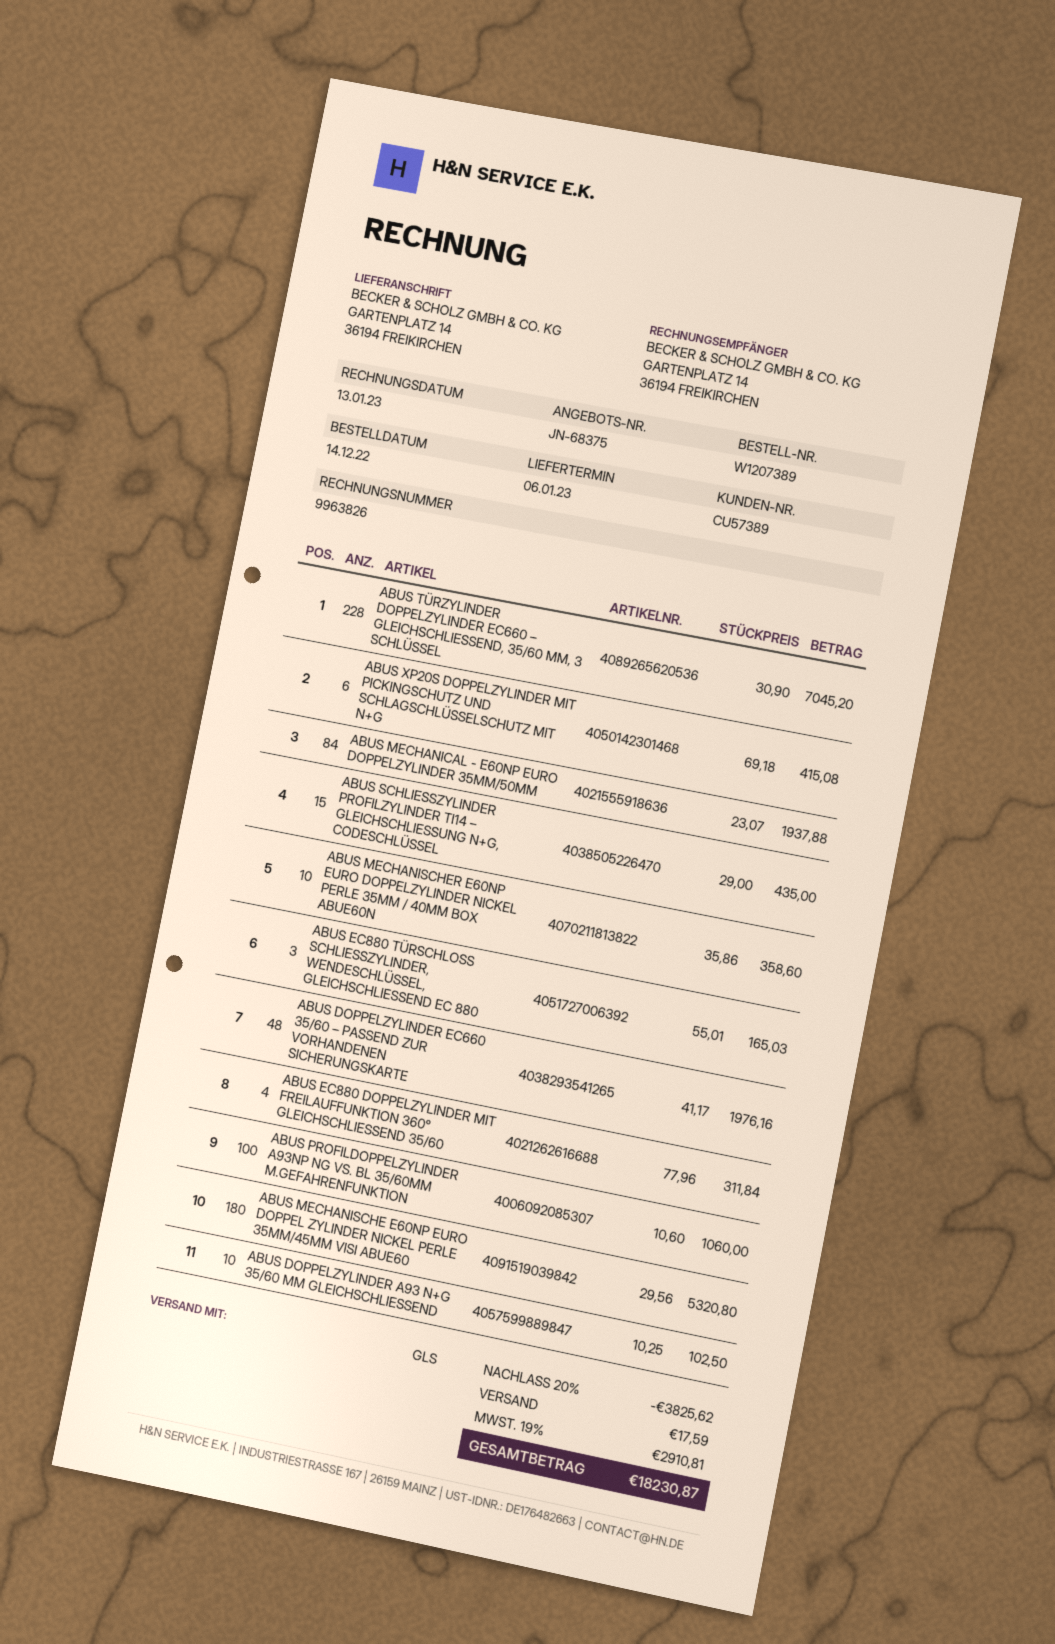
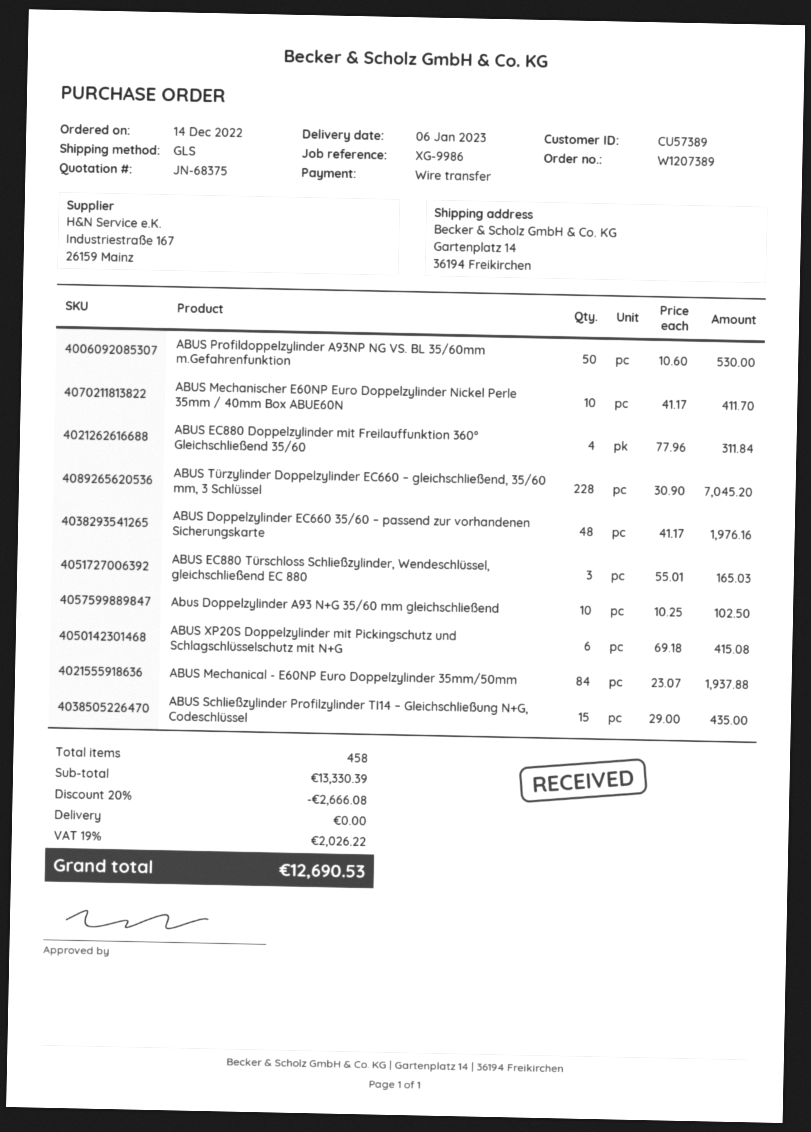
ABUS MECHANISCHER E60NP EURO DOPPELZYLINDER NICKEL PERLE 35MM / 40MM BOX ABUE60N: 10 x 35.86 = 358.60 -> 10 x 41.17 = 411.70
ABUS PROFILDOPPELZYLINDER A93NP NG VS. BL 35/60MM M.GEFAHRENFUNKTION: 100 x 10.60 = 1060.00 -> 50 x 10.60 = 530.00
ABUS MECHANISCHE E60NP EURO DOPPEL ZYLINDER NICKEL PERLE 35MM/45MM VISI ABUE60: 180 x 29.56 = 5320.80 -> none
discount: 20% = 3825.62 -> 20% = 2666.08
shipping: 17.59 -> 0.00
tax: 19% = 2910.81 -> 19% = 2026.22
total: 18230.87 -> 12690.53

